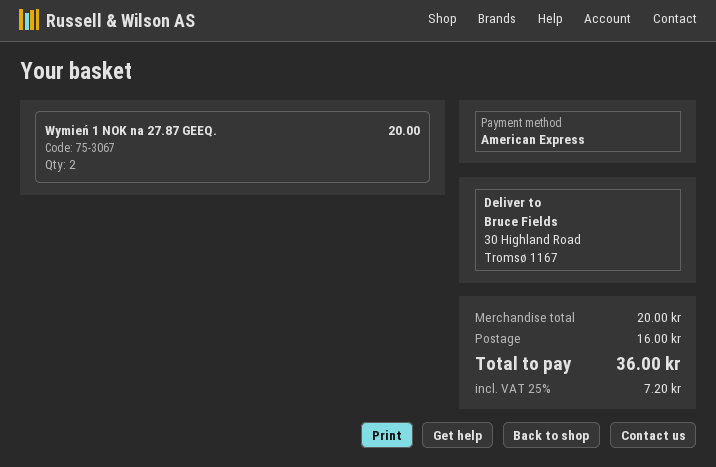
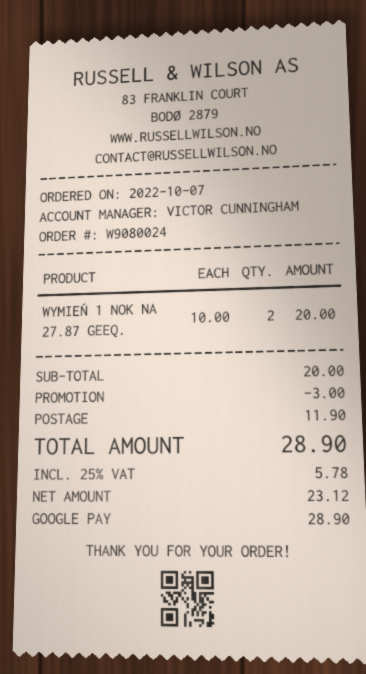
payment method: American Express -> Google Pay
discount: none -> 3.00
shipping: 16.00 -> 11.90
tax: 25% = 7.20 -> 25% = 5.78
total: 36.00 -> 28.90

